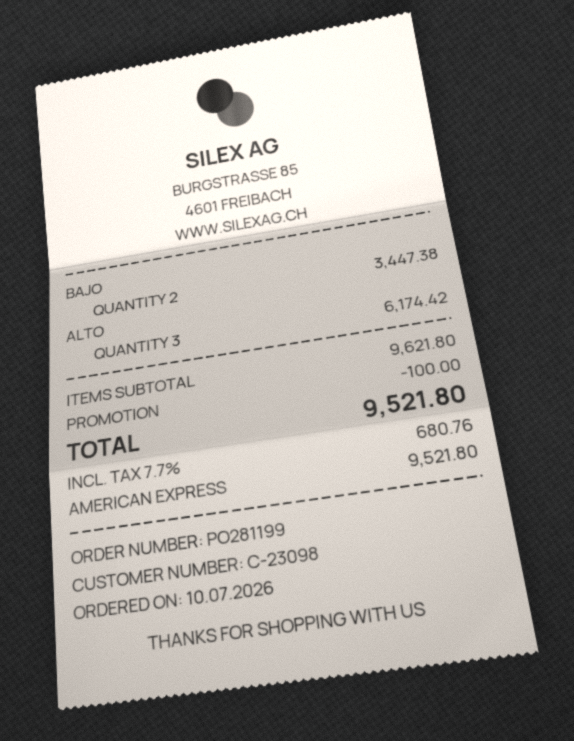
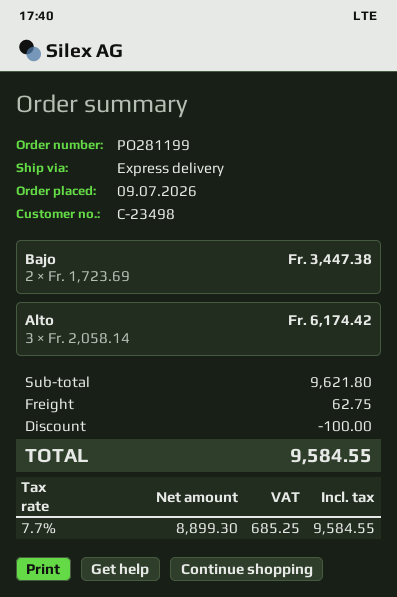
order date: 2026-07-10 -> 2026-07-09
customer number: C-23098 -> C-23498
shipping: none -> 62.75
tax: 7.7% = 680.76 -> 7.7% = 685.25
total: 9521.80 -> 9584.55

